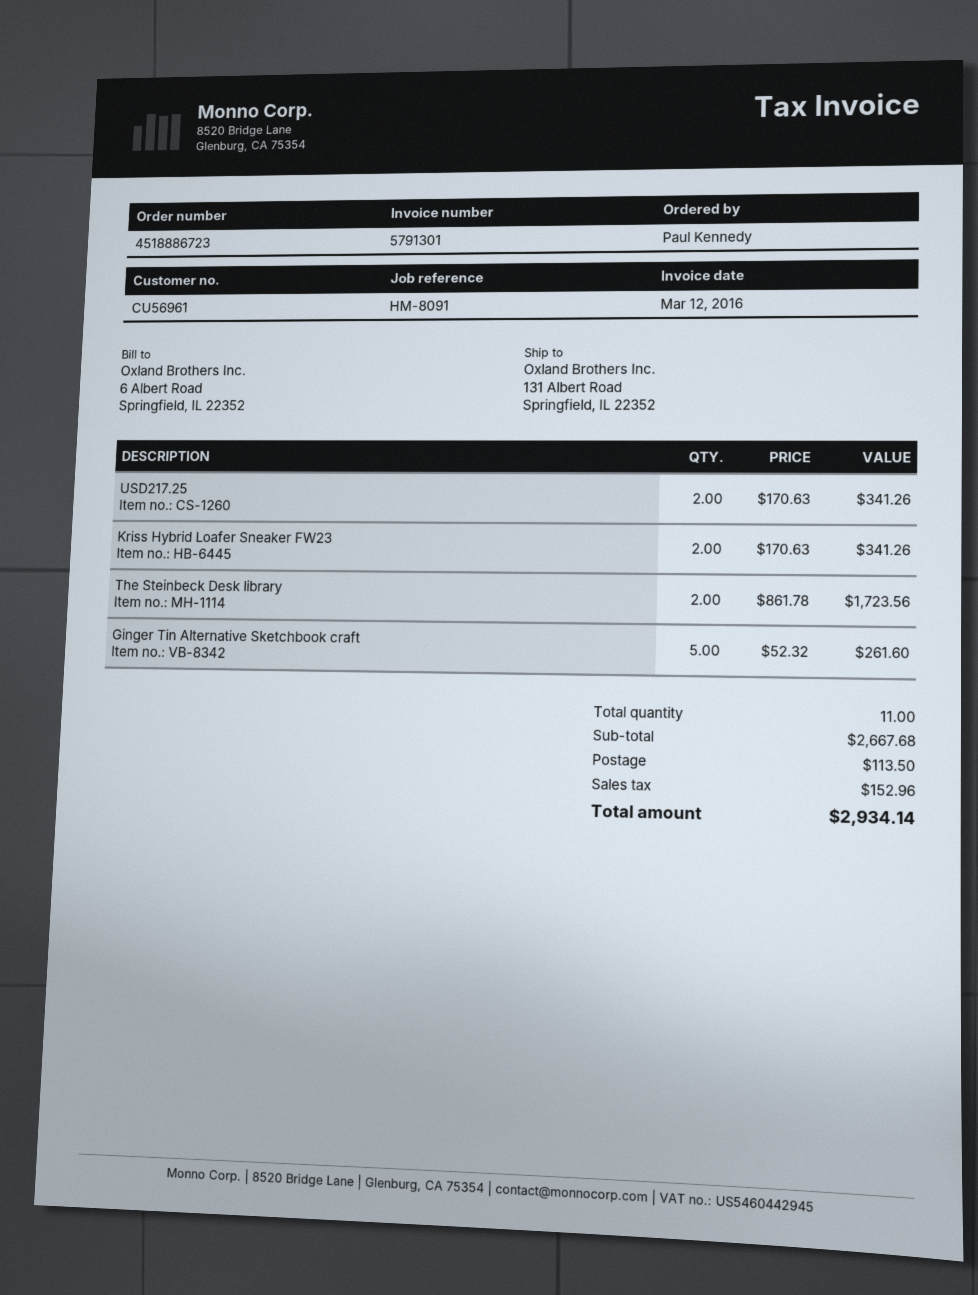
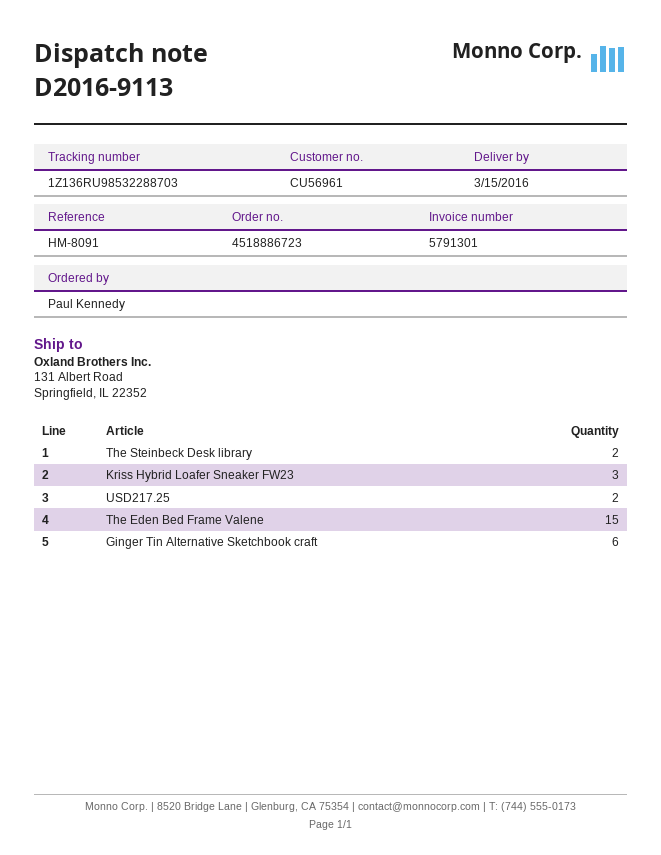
Kriss Hybrid Loafer Sneaker FW23: 2 -> 3
Ginger Tin Alternative Sketchbook craft: 5 -> 6
The Eden Bed Frame Valene: none -> 15

